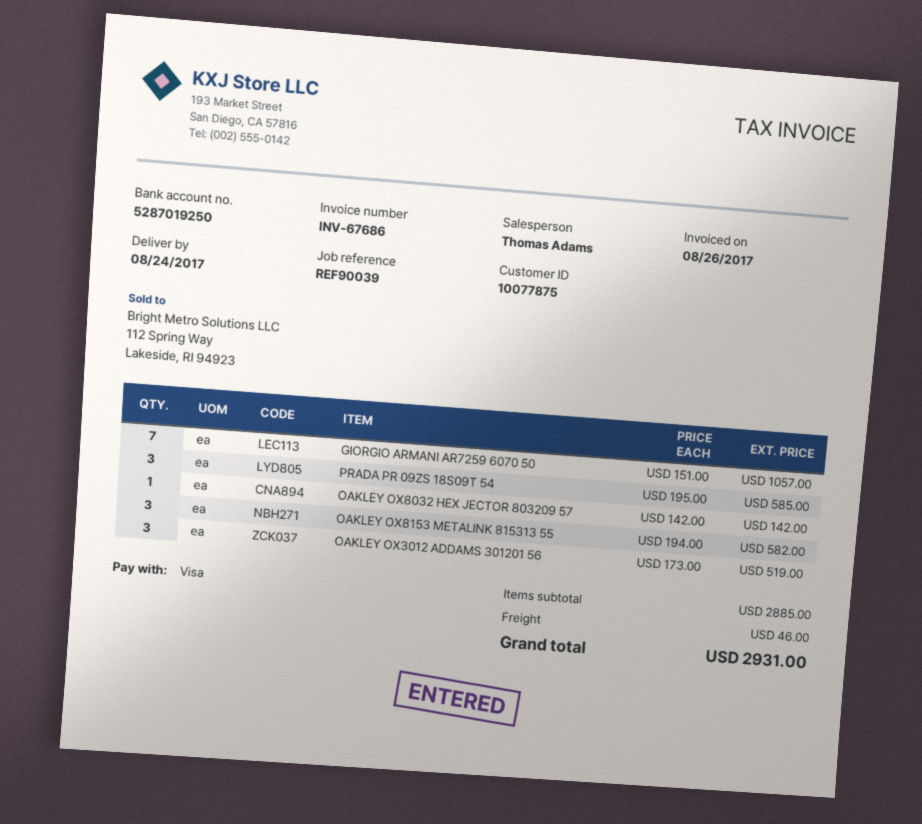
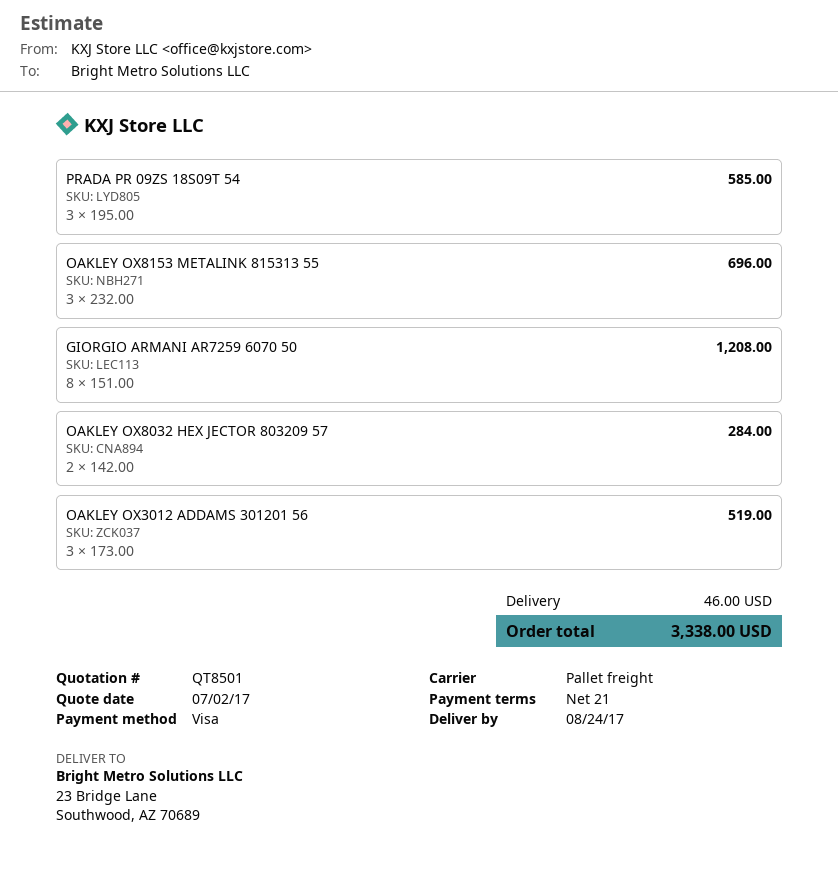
GIORGIO ARMANI AR7259 6070 50: 7 x 151.00 = 1057.00 -> 8 x 151.00 = 1208.00
OAKLEY OX8032 HEX JECTOR 803209 57: 1 x 142.00 = 142.00 -> 2 x 142.00 = 284.00
OAKLEY OX8153 METALINK 815313 55: 3 x 194.00 = 582.00 -> 3 x 232.00 = 696.00
total: 2931.00 -> 3338.00

